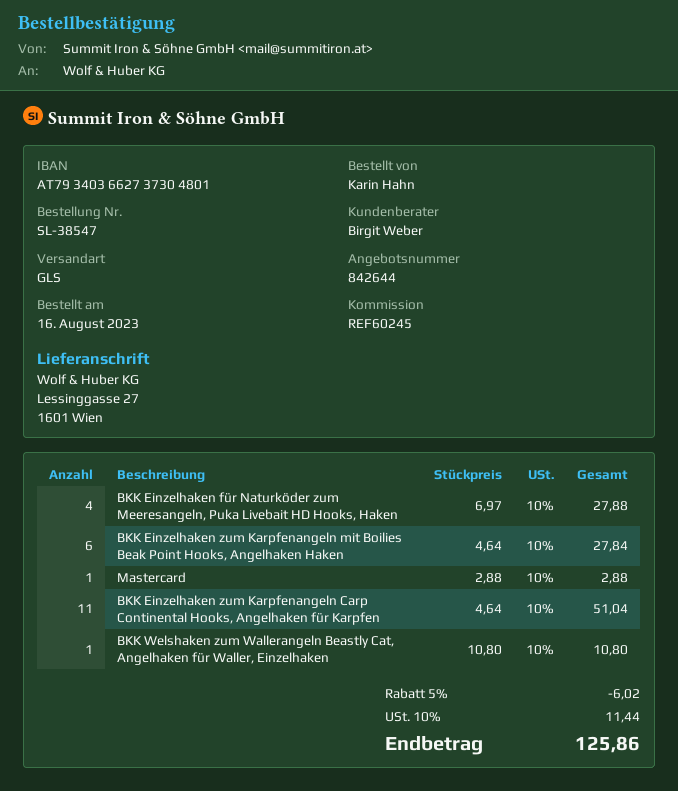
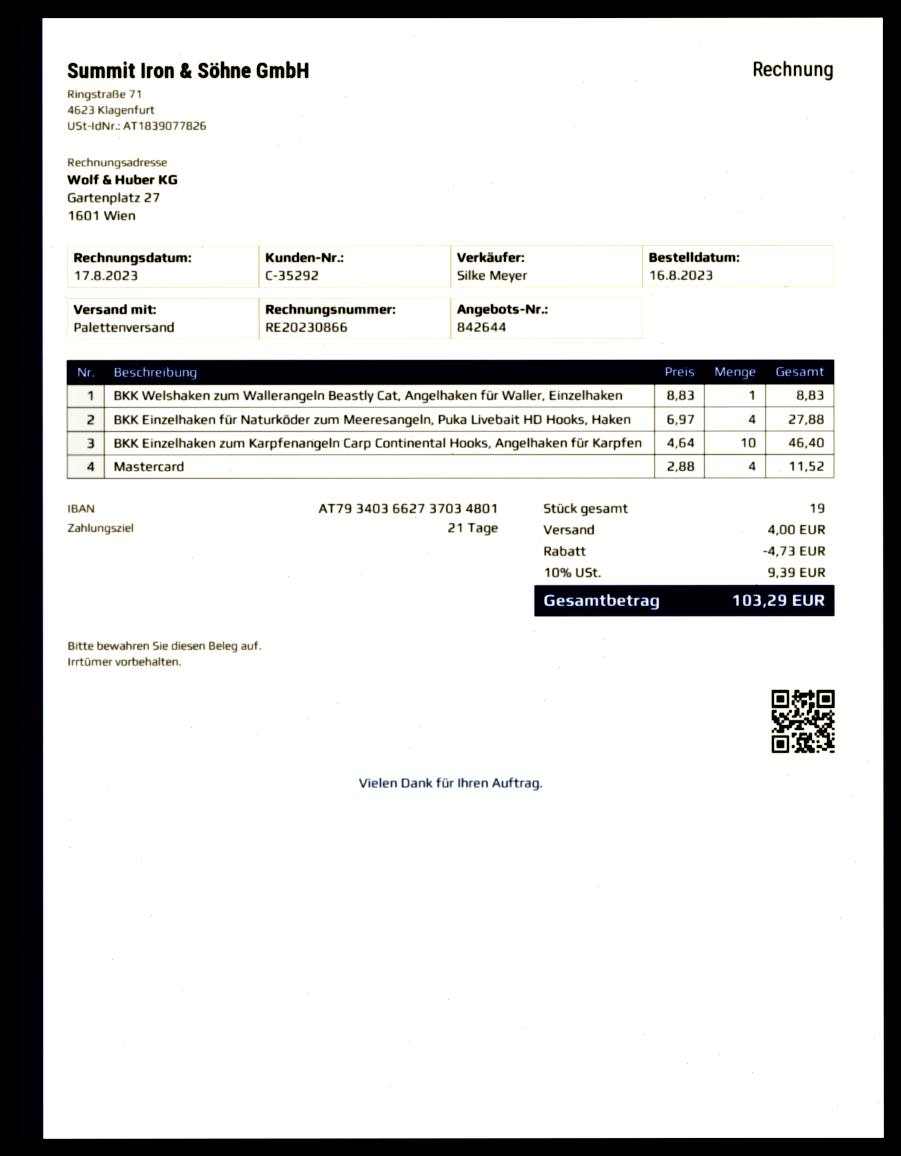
sales rep: Birgit Weber -> Silke Meyer
bank account: AT793403662737304801 -> AT793403662737034801
shipping method: GLS -> pallet freight
BKK Einzelhaken zum Karpfenangeln mit Boilies Beak Point Hooks, Angelhaken Haken: 6 x 4.64 = 27.84 -> none
Mastercard: 1 x 2.88 = 2.88 -> 4 x 2.88 = 11.52
BKK Einzelhaken zum Karpfenangeln Carp Continental Hooks, Angelhaken für Karpfen: 11 x 4.64 = 51.04 -> 10 x 4.64 = 46.40
BKK Welshaken zum Wallerangeln Beastly Cat, Angelhaken für Waller, Einzelhaken: 1 x 10.80 = 10.80 -> 1 x 8.83 = 8.83
discount: 6.02 -> 4.73
shipping: none -> 4.00
tax: 10% = 11.44 -> 10% = 9.39
total: 125.86 -> 103.29

